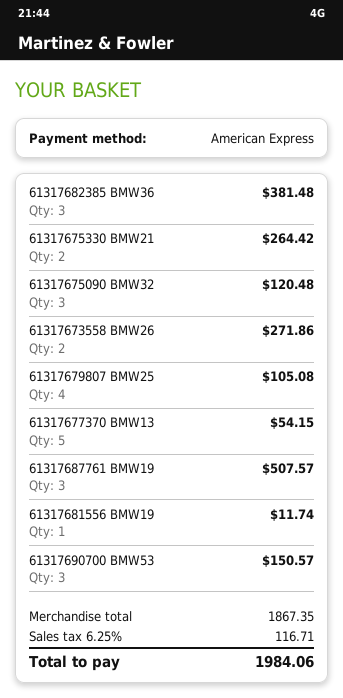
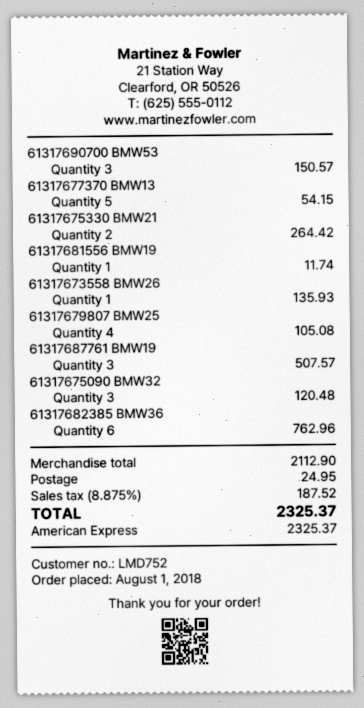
61317682385 BMW36: 3 for 381.48 -> 6 for 762.96
61317673558 BMW26: 2 for 271.86 -> 1 for 135.93
subtotal: 1867.35 -> 2112.90
shipping: none -> 24.95
tax: 6.25% = 116.71 -> 8.875% = 187.52
total: 1984.06 -> 2325.37

